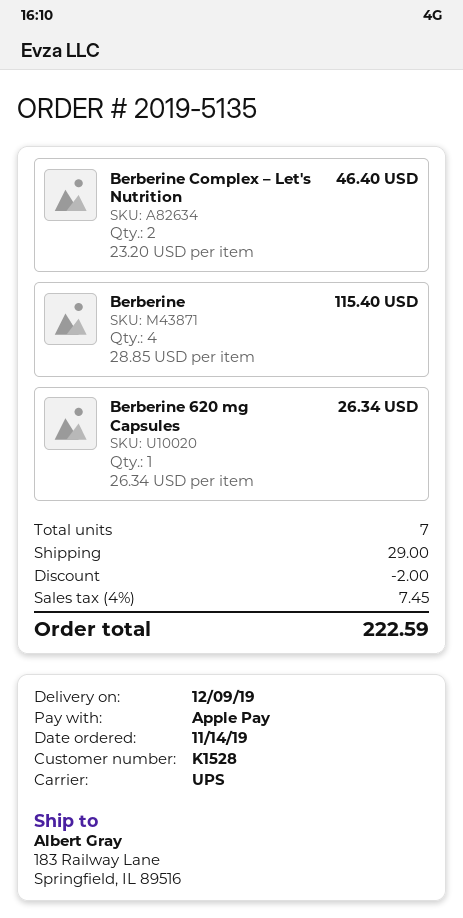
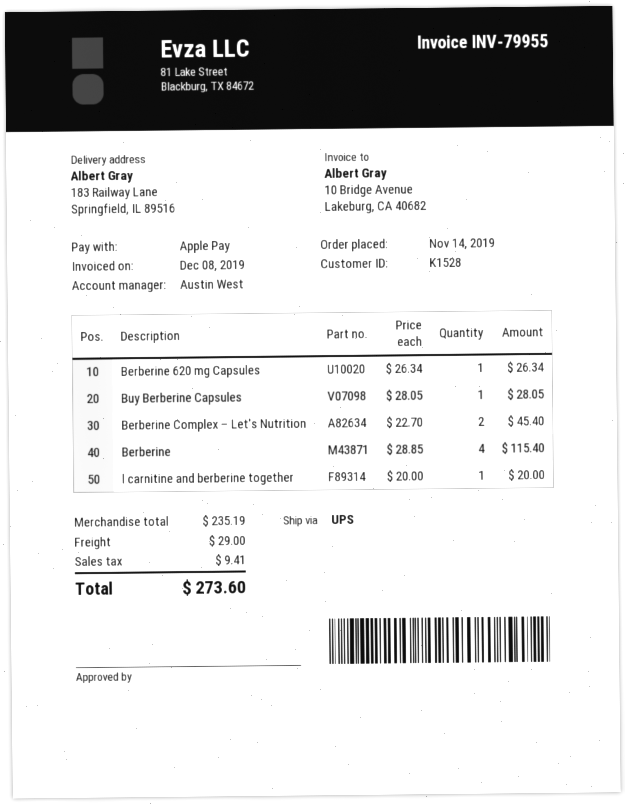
Berberine Complex – Let's Nutrition: 2 x 23.20 = 46.40 -> 2 x 22.70 = 45.40
Buy Berberine Capsules: none -> 1 x 28.05 = 28.05
l carnitine and berberine together: none -> 1 x 20.00 = 20.00
discount: 2.00 -> none
tax: 7.45 -> 9.41
total: 222.59 -> 273.60

